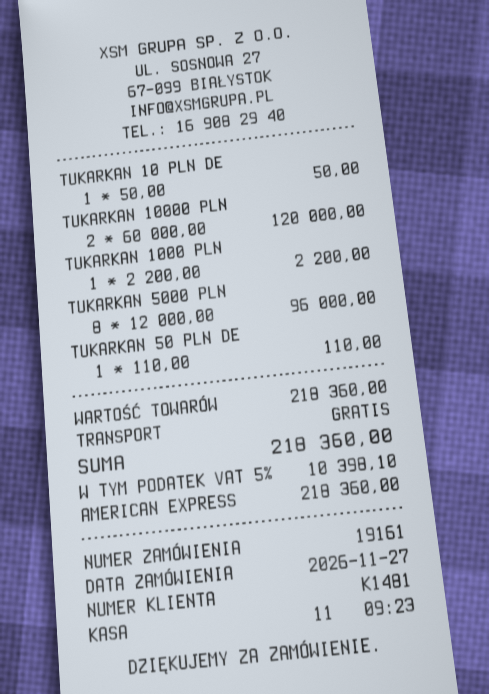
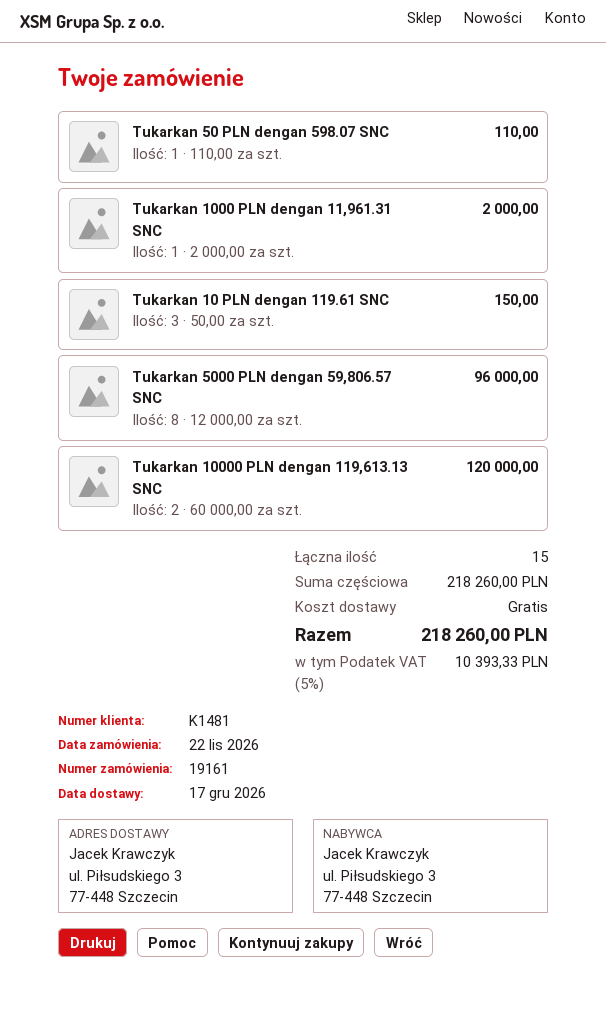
order date: 2026-11-27 -> 2026-11-22
TUKARKAN 10 PLN DE: 1 x 50.00 = 50.00 -> 3 x 50.00 = 150.00
TUKARKAN 1000 PLN: 1 x 2200.00 = 2200.00 -> 1 x 2000.00 = 2000.00
subtotal: 218360.00 -> 218260.00
tax: 5% = 10398.10 -> 5% = 10393.33
total: 218360.00 -> 218260.00

